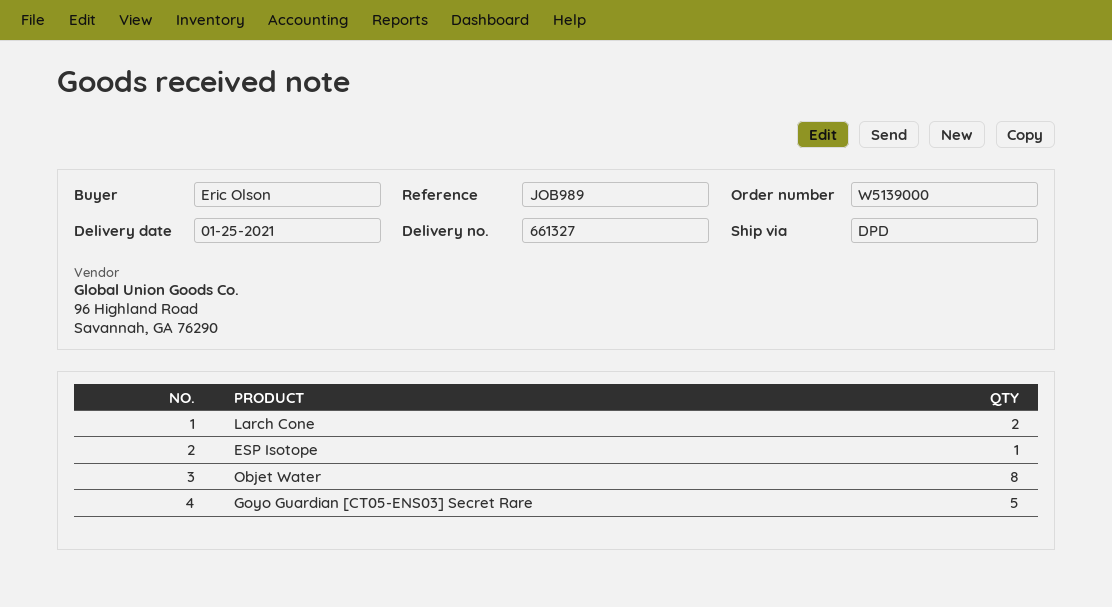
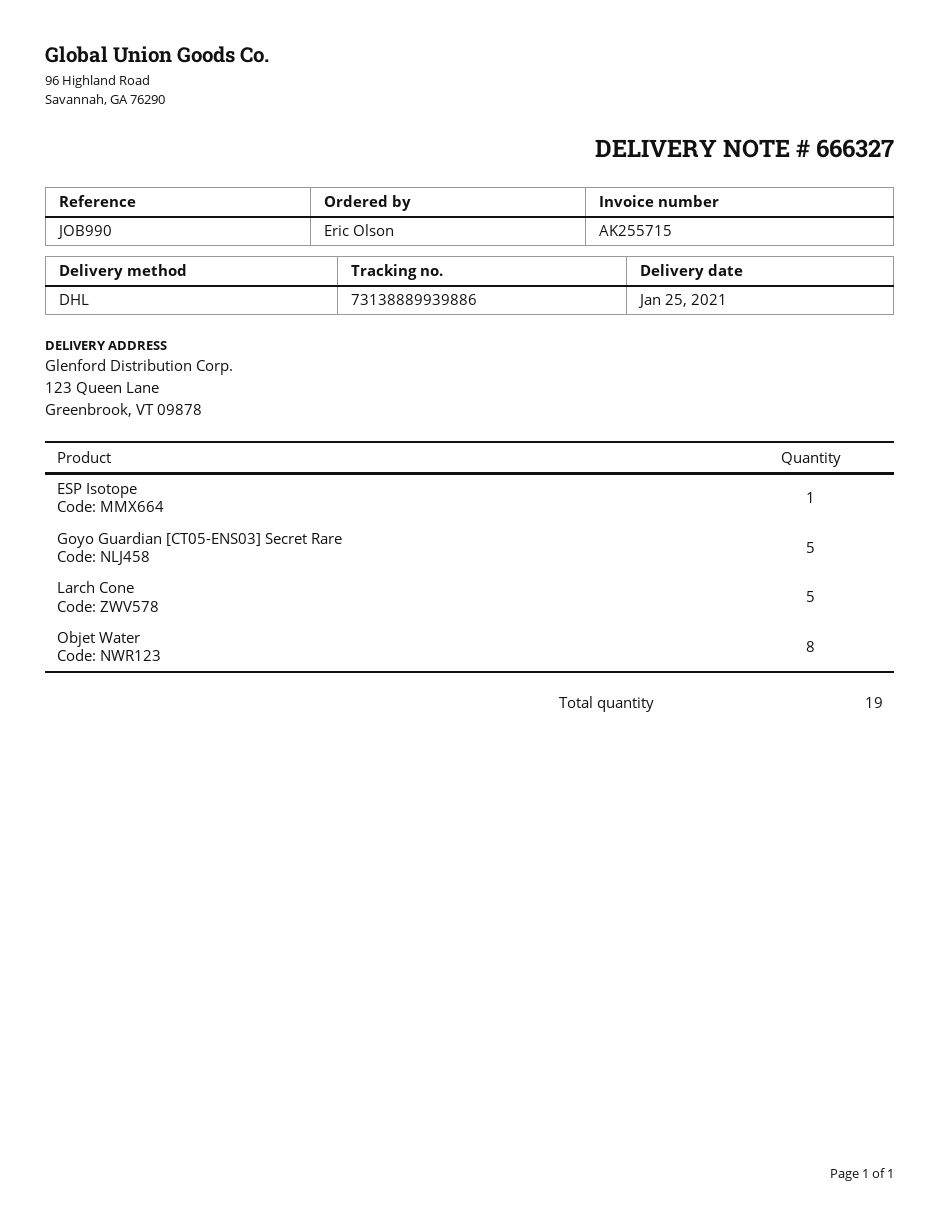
delivery note number: 661327 -> 666327
reference: JOB989 -> JOB990
shipping method: DPD -> DHL
Larch Cone: 2 -> 5

